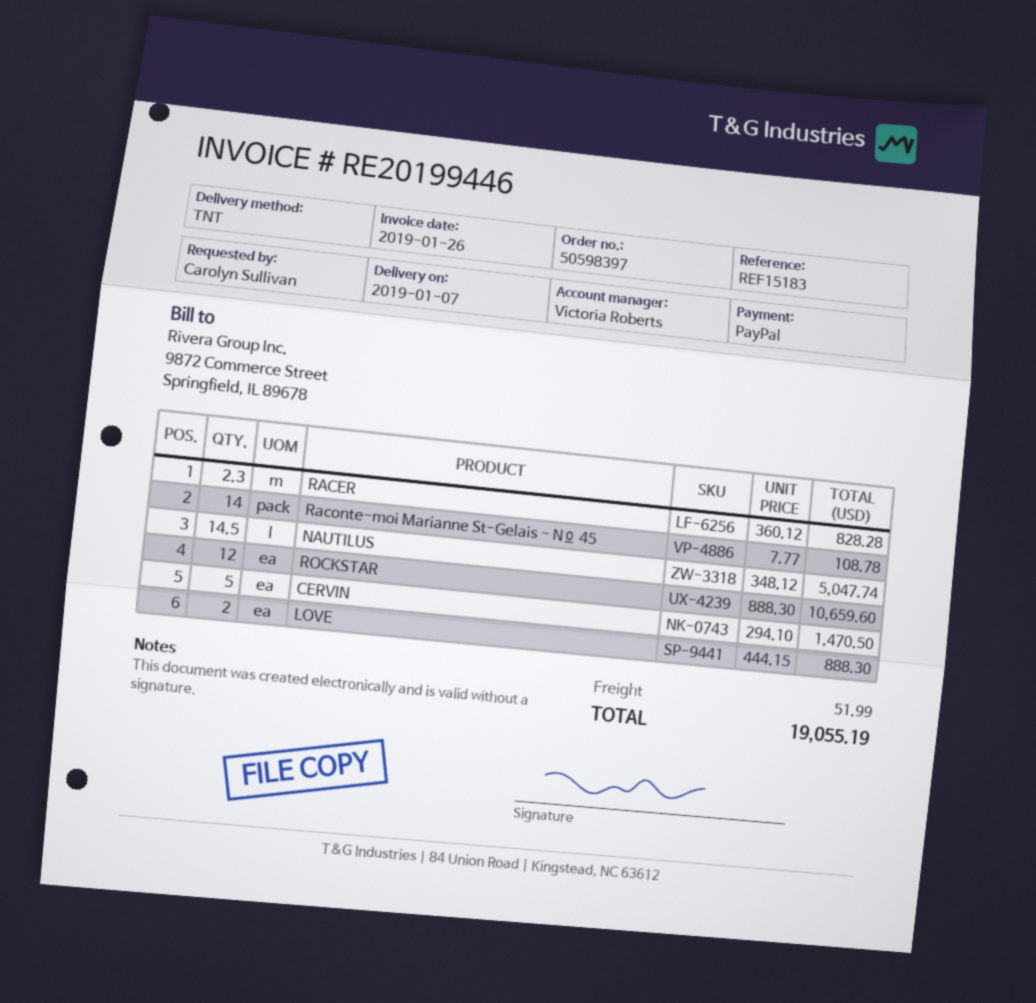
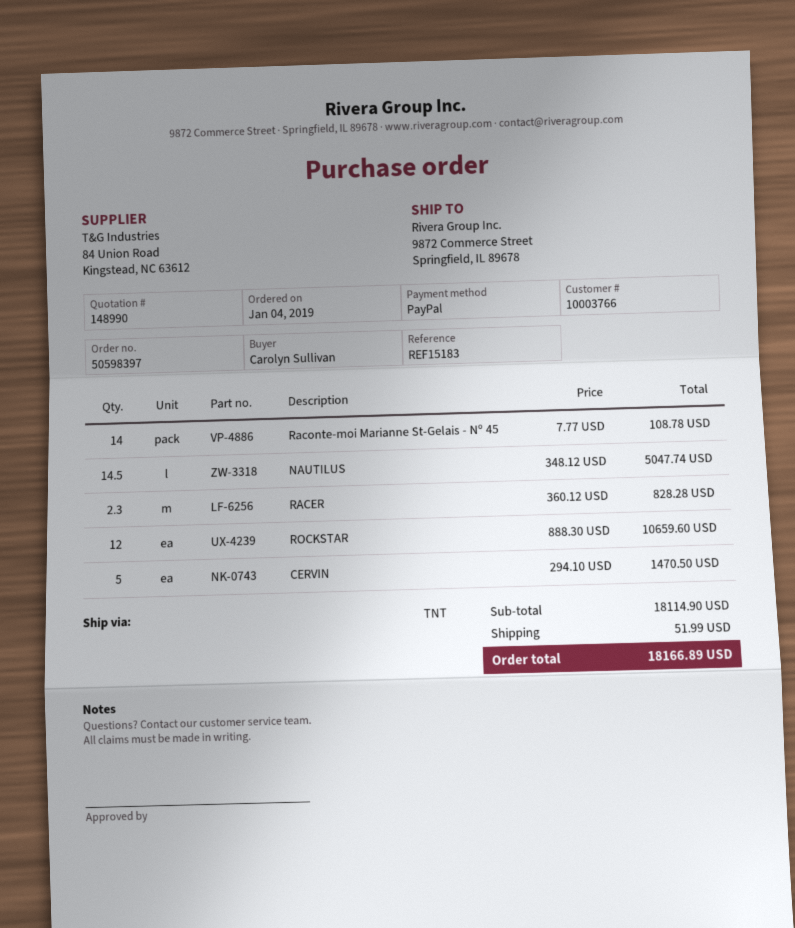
LOVE: 2 x 444.15 = 888.30 -> none
total: 19055.19 -> 18166.89

